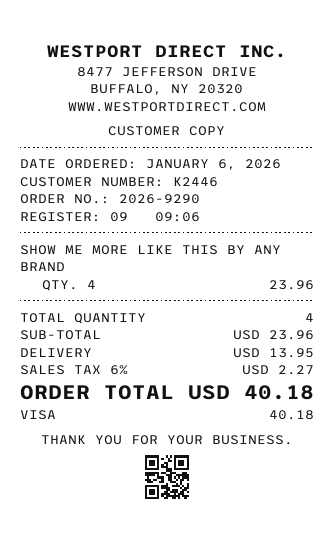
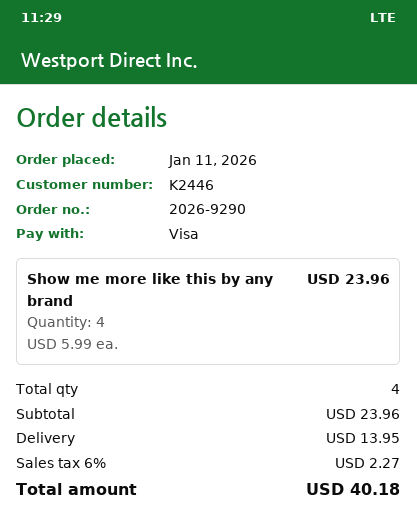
order date: 2026-01-06 -> 2026-01-11

